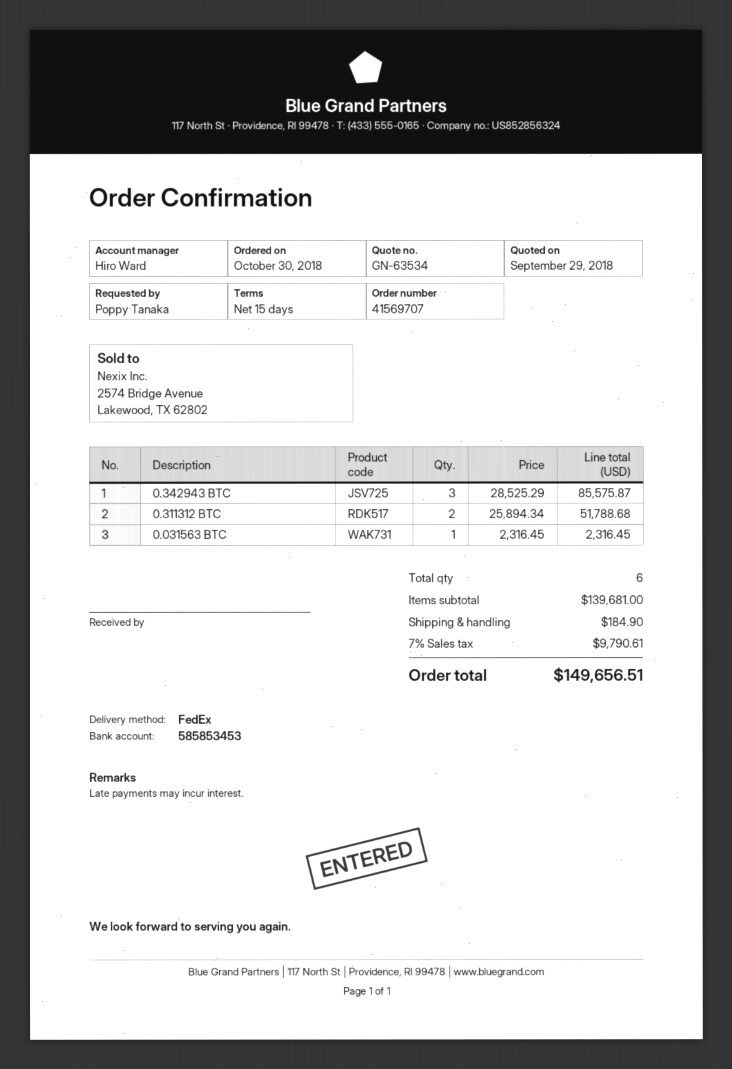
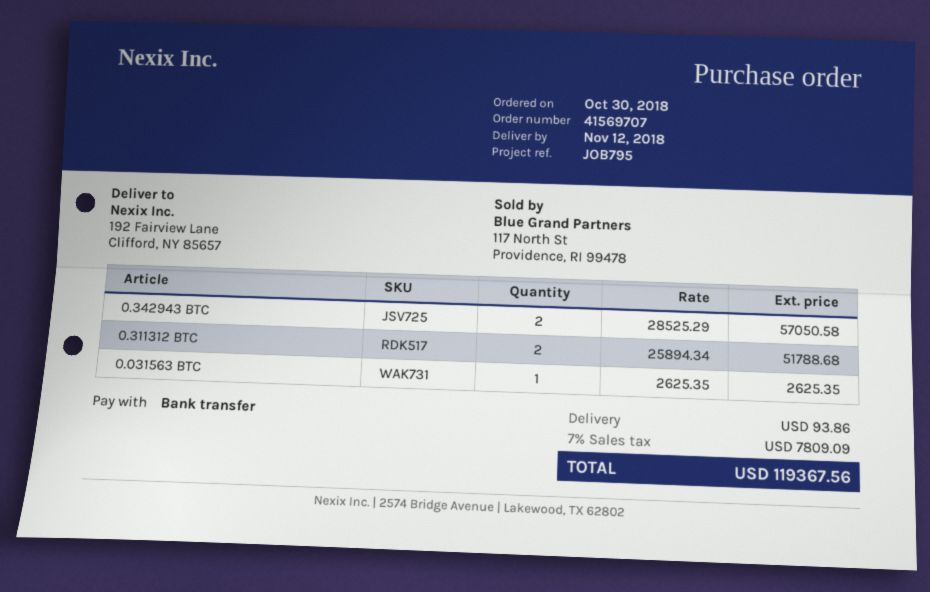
0.342943 BTC: 3 x 28525.29 = 85575.87 -> 2 x 28525.29 = 57050.58
0.031563 BTC: 1 x 2316.45 = 2316.45 -> 1 x 2625.35 = 2625.35
shipping: 184.90 -> 93.86
tax: 7% = 9790.61 -> 7% = 7809.09
total: 149656.51 -> 119367.56

